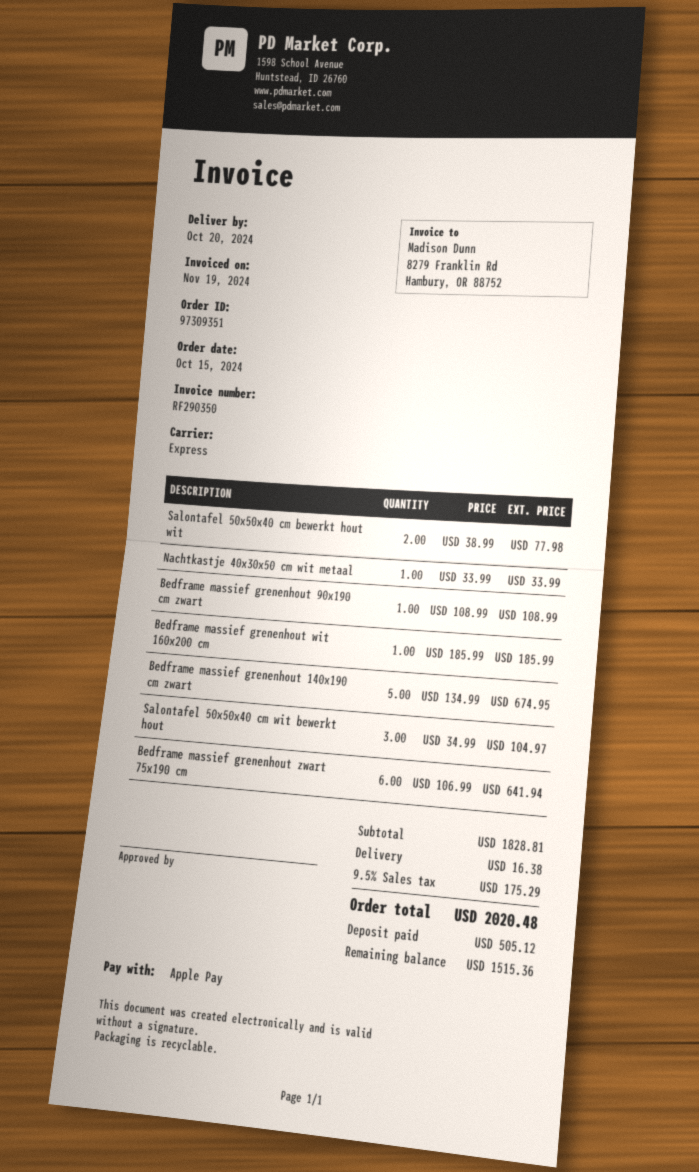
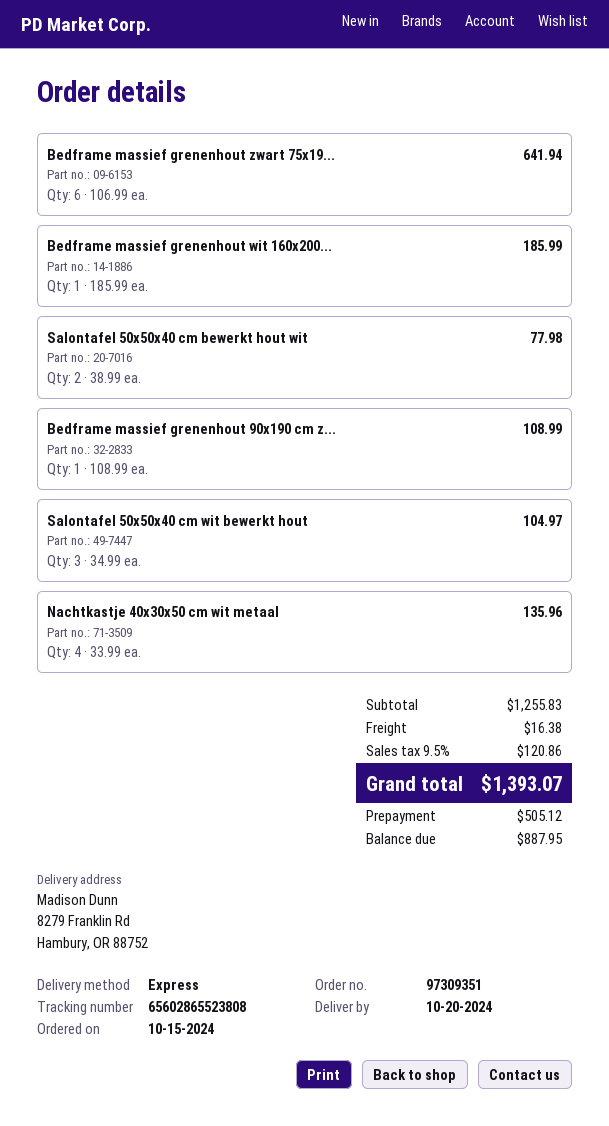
Nachtkastje 40x30x50 cm wit metaal: 1 x 33.99 = 33.99 -> 4 x 33.99 = 135.96
Bedframe massief grenenhout 140x190 cm zwart: 5 x 134.99 = 674.95 -> none
subtotal: 1828.81 -> 1255.83
tax: 9.5% = 175.29 -> 9.5% = 120.86
total: 2020.48 -> 1393.07
balance: 1515.36 -> 887.95

